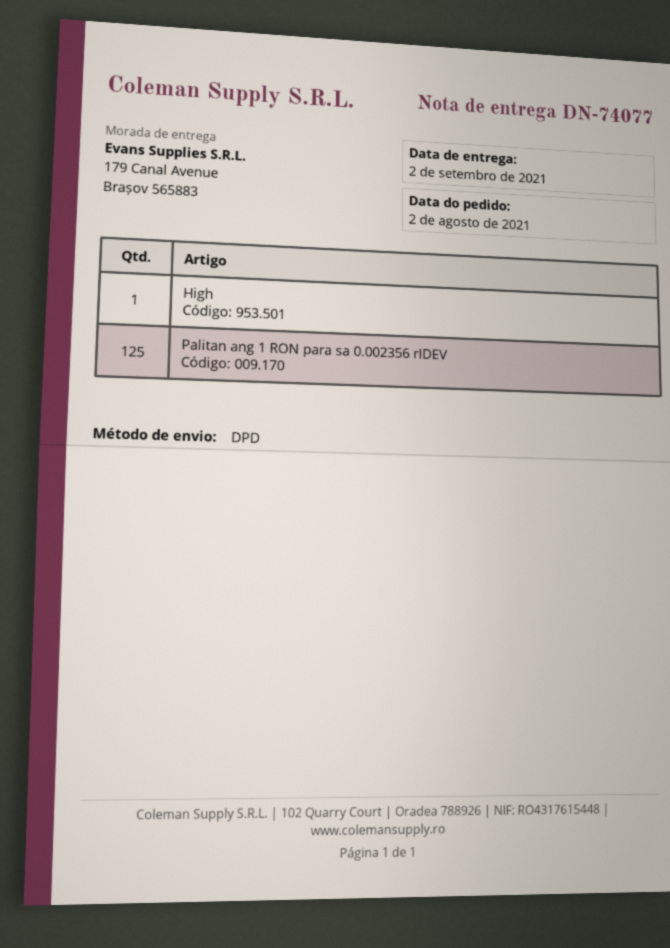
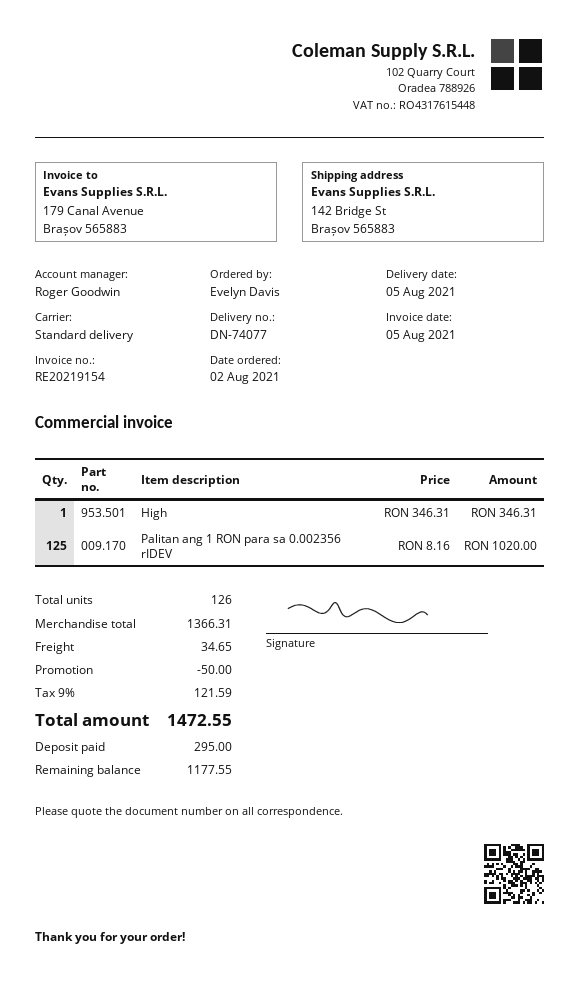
delivery date: 2021-09-02 -> 2021-08-05
shipping method: DPD -> standard
ship to: 179 Canal Avenue, Brașov 565883 -> 142 Bridge St, Brașov 565883

